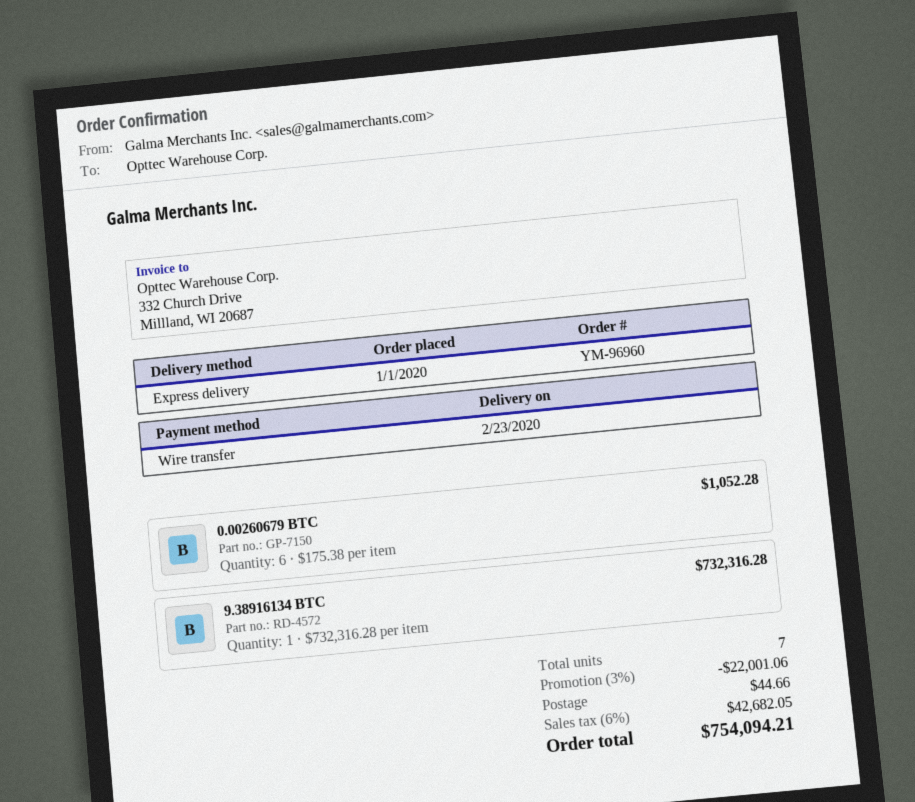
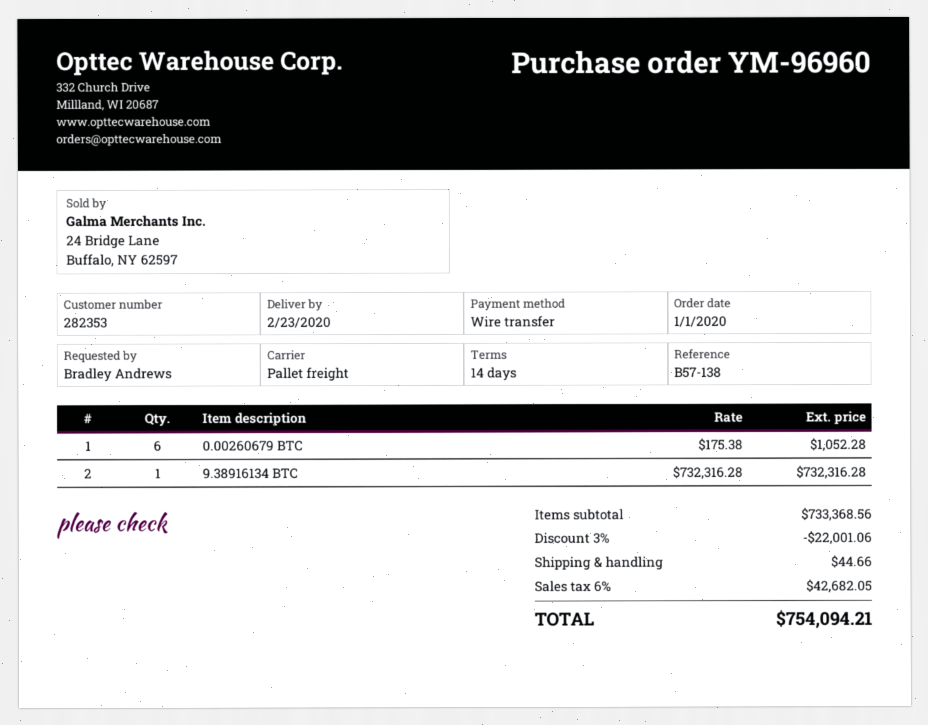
shipping method: express -> pallet freight

